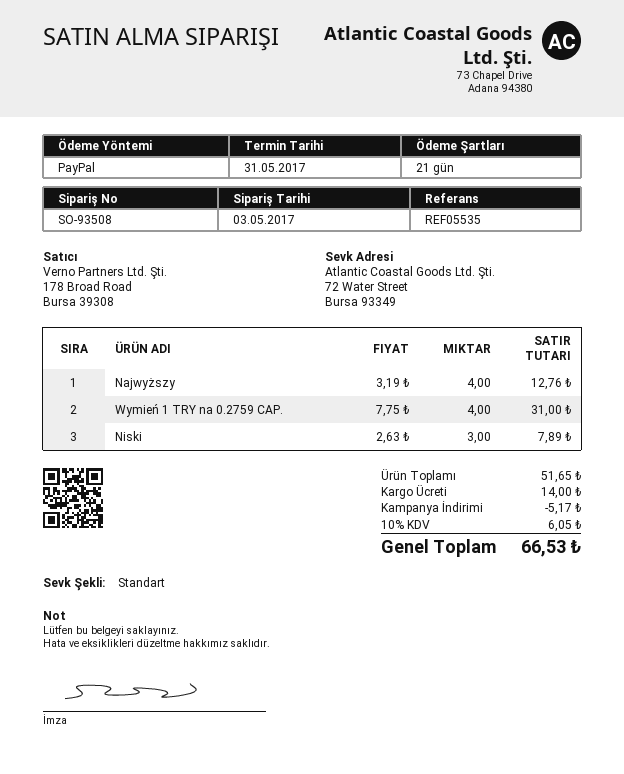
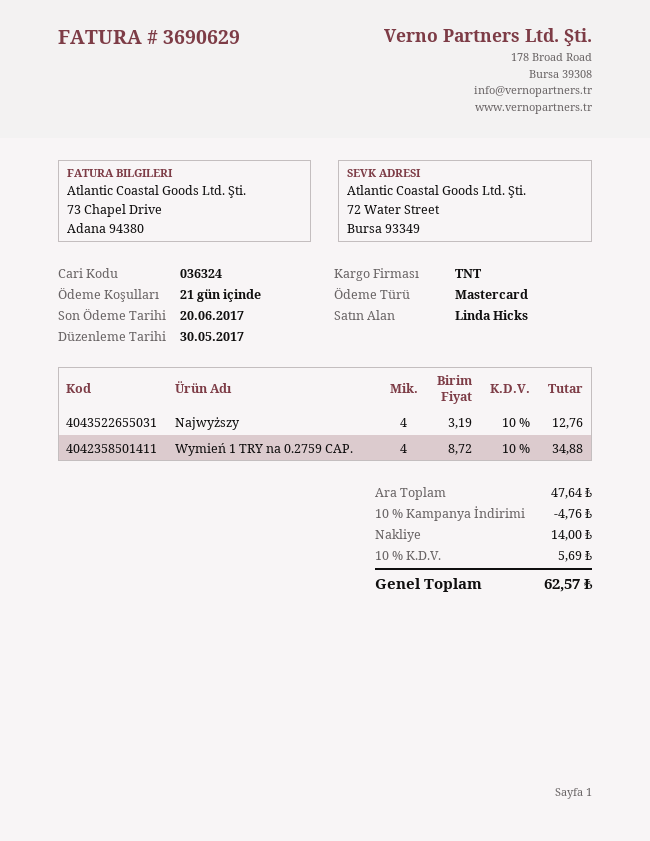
payment method: PayPal -> Mastercard
shipping method: standard -> TNT
Wymień 1 TRY na 0.2759 CAP.: 4 x 7.75 = 31.00 -> 4 x 8.72 = 34.88
Niski: 3 x 2.63 = 7.89 -> none
subtotal: 51.65 -> 47.64
discount: 5.17 -> 4.76
tax: 10% = 6.05 -> 10% = 5.69
total: 66.53 -> 62.57

